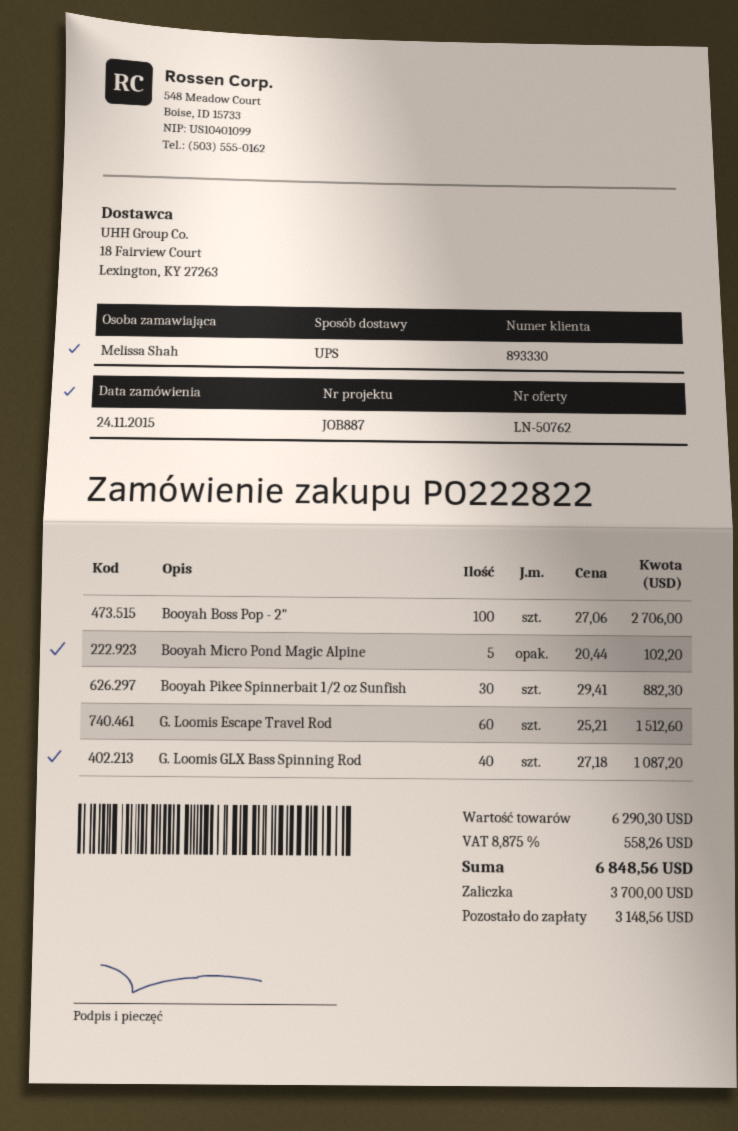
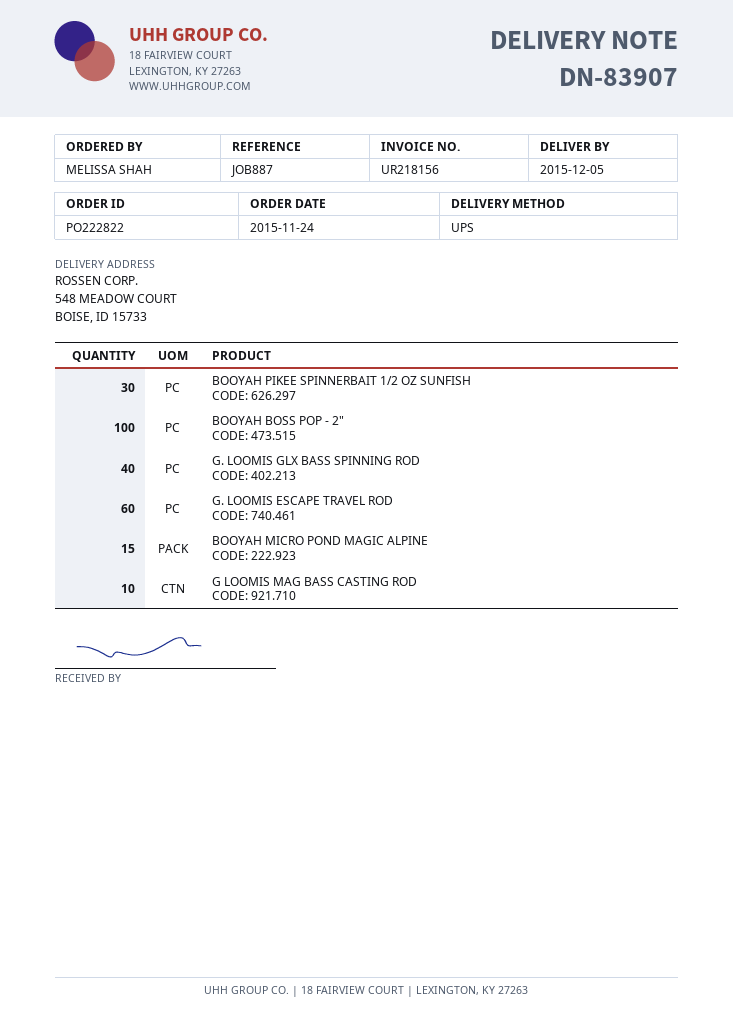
Booyah Micro Pond Magic Alpine: 5 -> 15
G LOOMIS MAG BASS CASTING ROD: none -> 10

